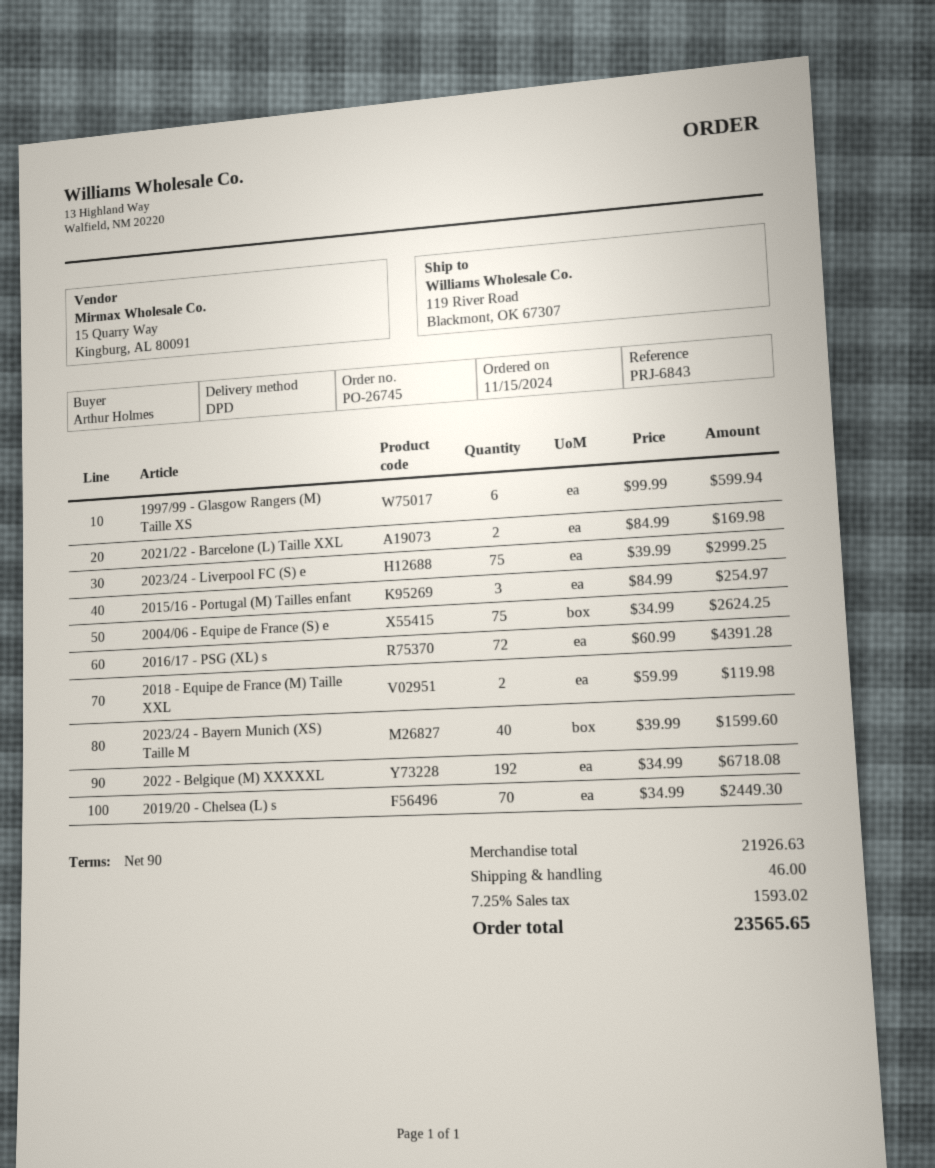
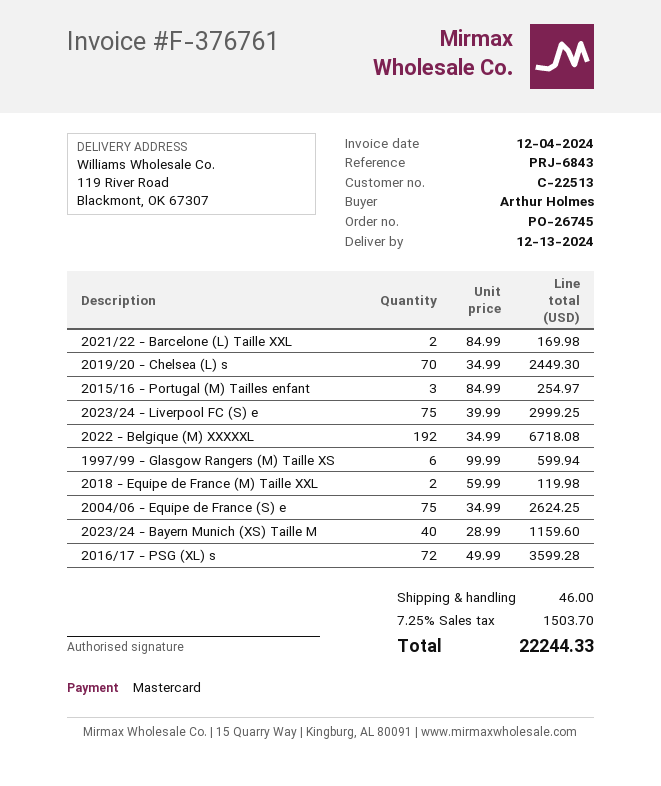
2016/17 - PSG (XL) s: 72 x 60.99 = 4391.28 -> 72 x 49.99 = 3599.28
2023/24 - Bayern Munich (XS) Taille M: 40 x 39.99 = 1599.60 -> 40 x 28.99 = 1159.60
tax: 7.25% = 1593.02 -> 7.25% = 1503.70
total: 23565.65 -> 22244.33

